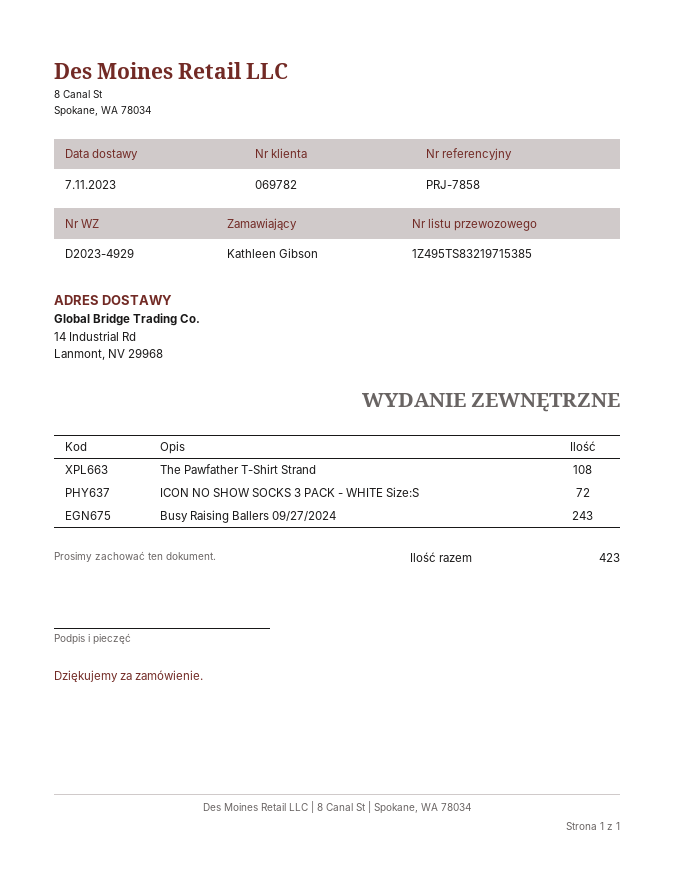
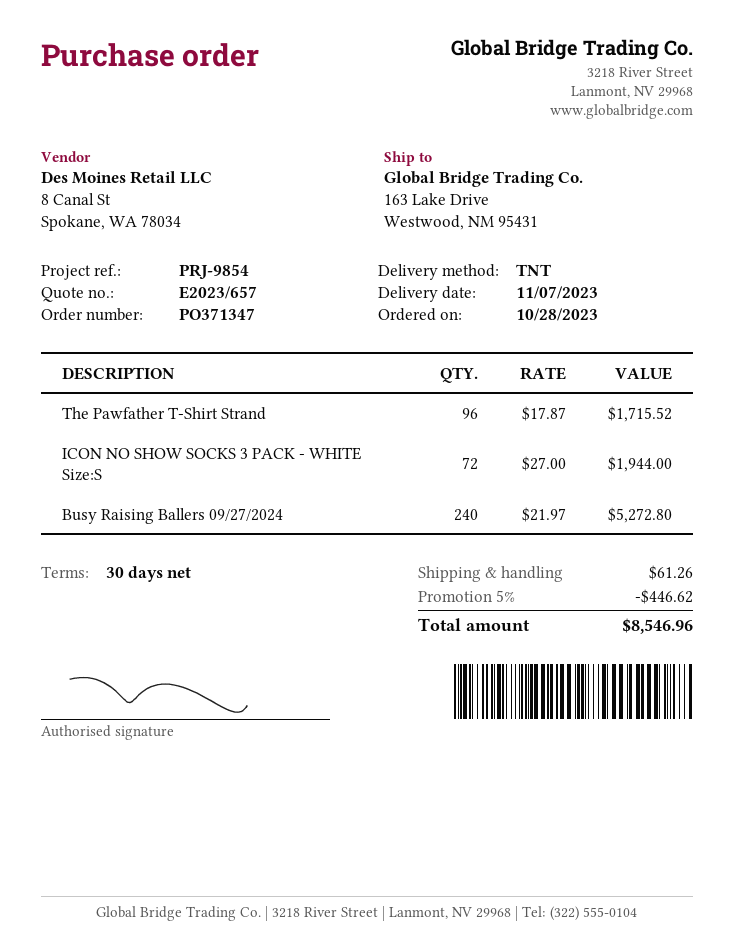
reference: PRJ-7858 -> PRJ-9854
ship to: 14 Industrial Rd, Lanmont, NV 29968 -> 163 Lake Drive, Westwood, NM 95431
The Pawfather T-Shirt Strand: 108 -> 96
Busy Raising Ballers 09/27/2024: 243 -> 240

